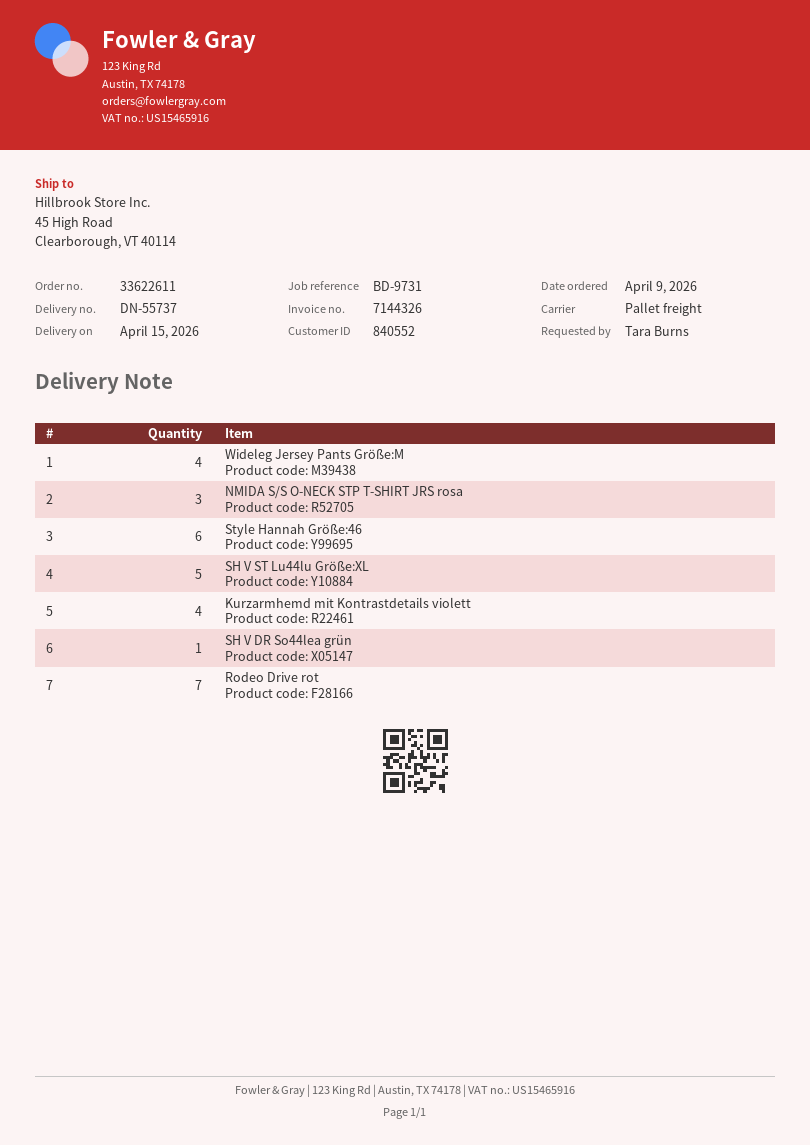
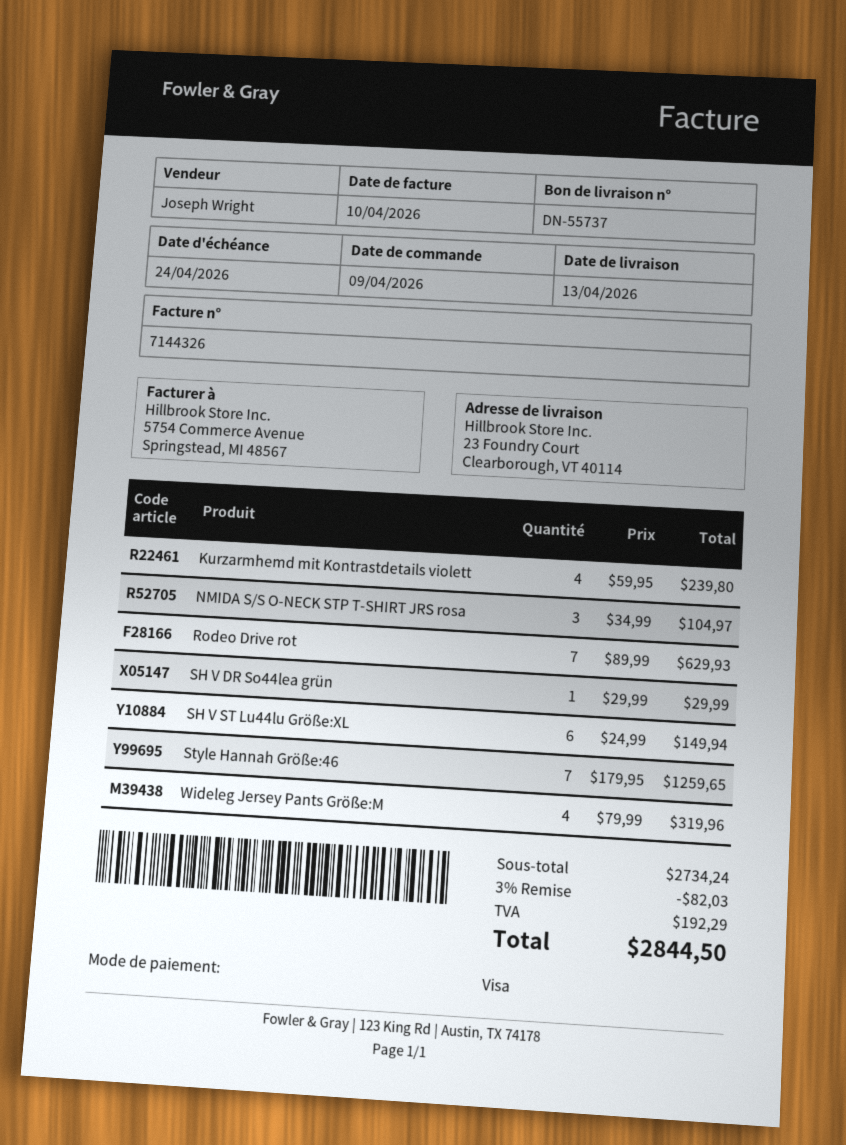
delivery date: 2026-04-15 -> 2026-04-13
ship to: 45 High Road, Clearborough, VT 40114 -> 23 Foundry Court, Clearborough, VT 40114
Style Hannah Größe:46: 6 -> 7
SH V ST Lu44lu Größe:XL: 5 -> 6

